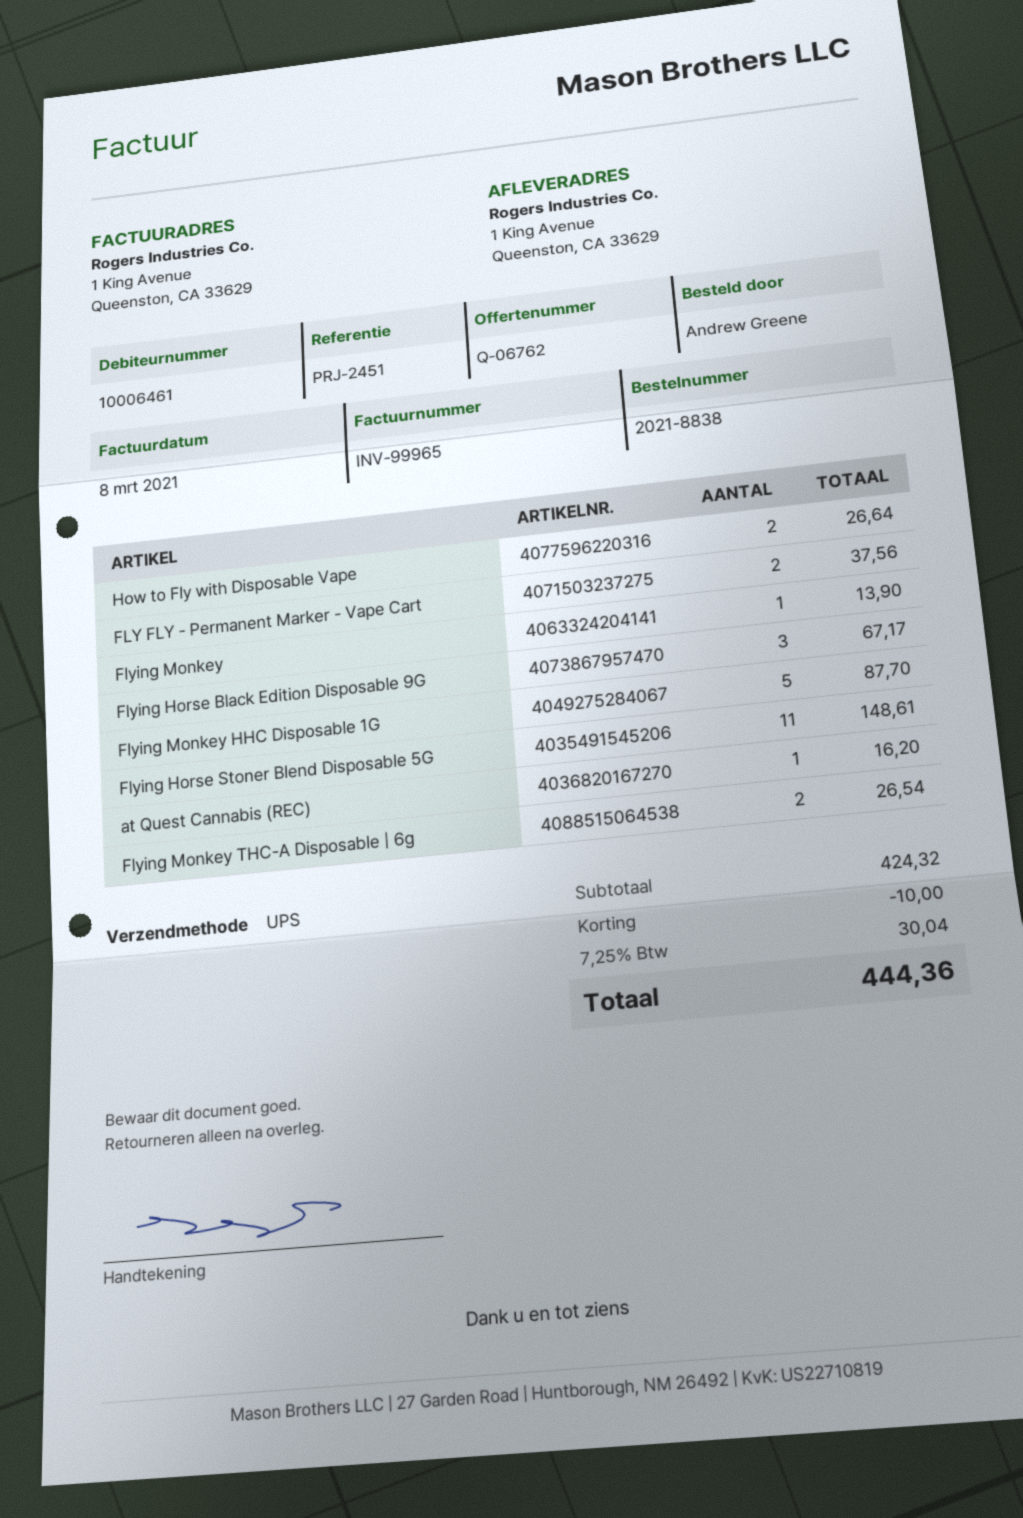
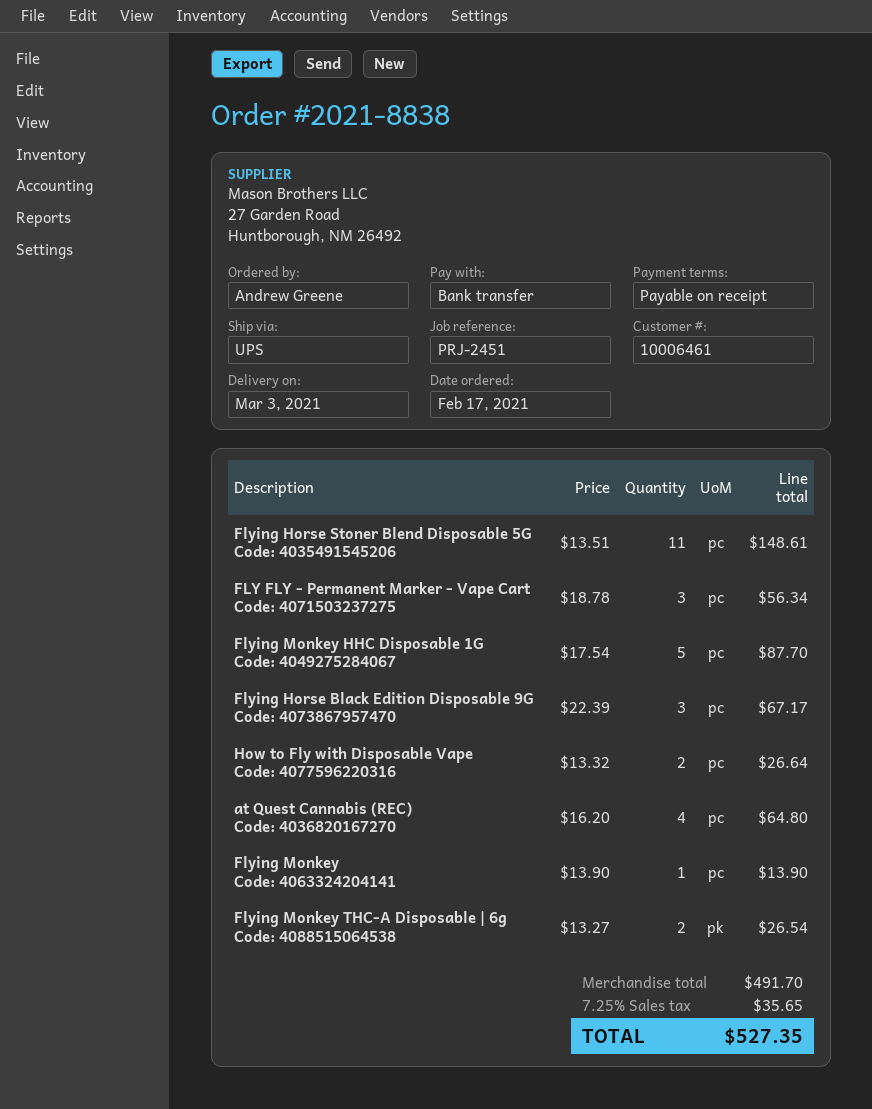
FLY FLY - Permanent Marker - Vape Cart: 2 for 37.56 -> 3 for 56.34
at Quest Cannabis (REC): 1 for 16.20 -> 4 for 64.80
subtotal: 424.32 -> 491.70
discount: 10.00 -> none
tax: 7.25% = 30.04 -> 7.25% = 35.65
total: 444.36 -> 527.35

